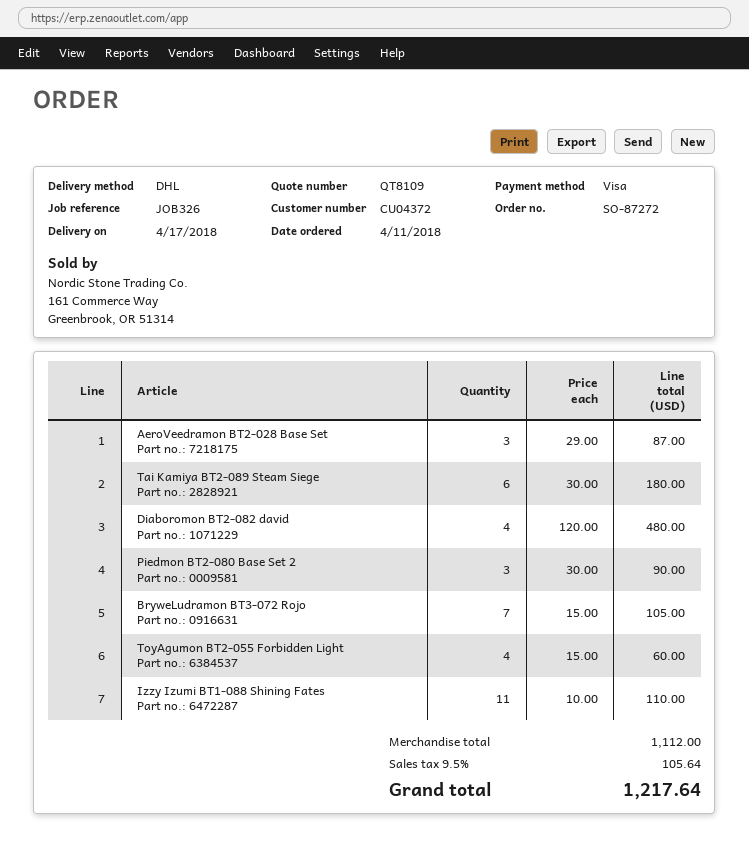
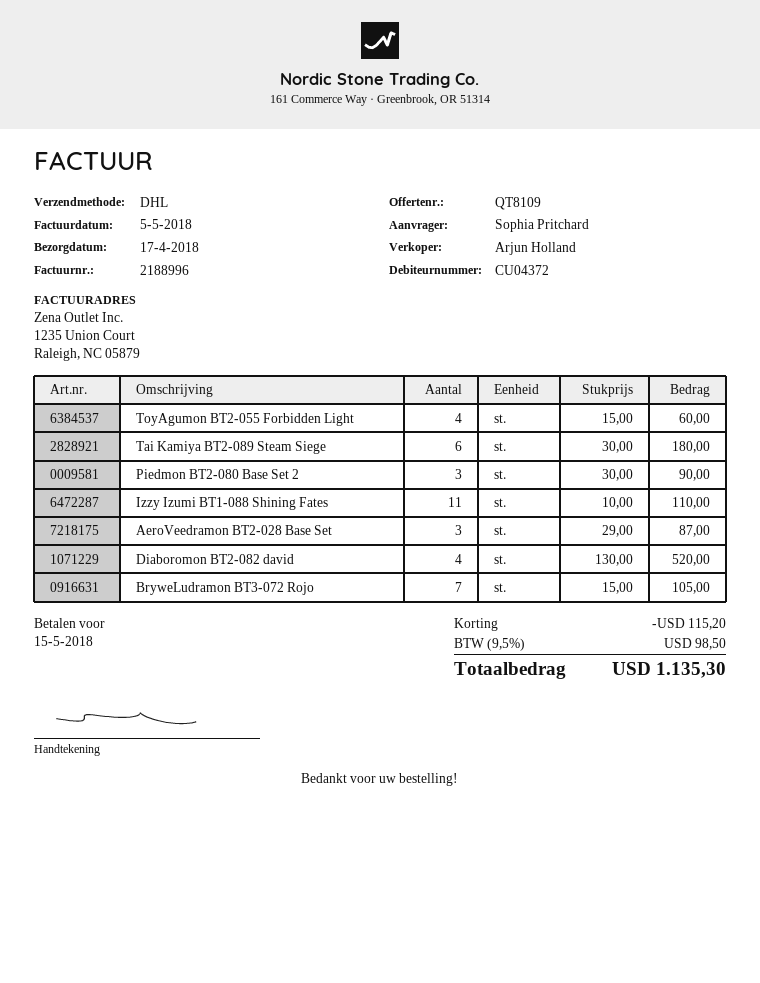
Diaboromon BT2-082 david: 4 x 120.00 = 480.00 -> 4 x 130.00 = 520.00
discount: none -> 115.20
tax: 9.5% = 105.64 -> 9.5% = 98.50
total: 1217.64 -> 1135.30

